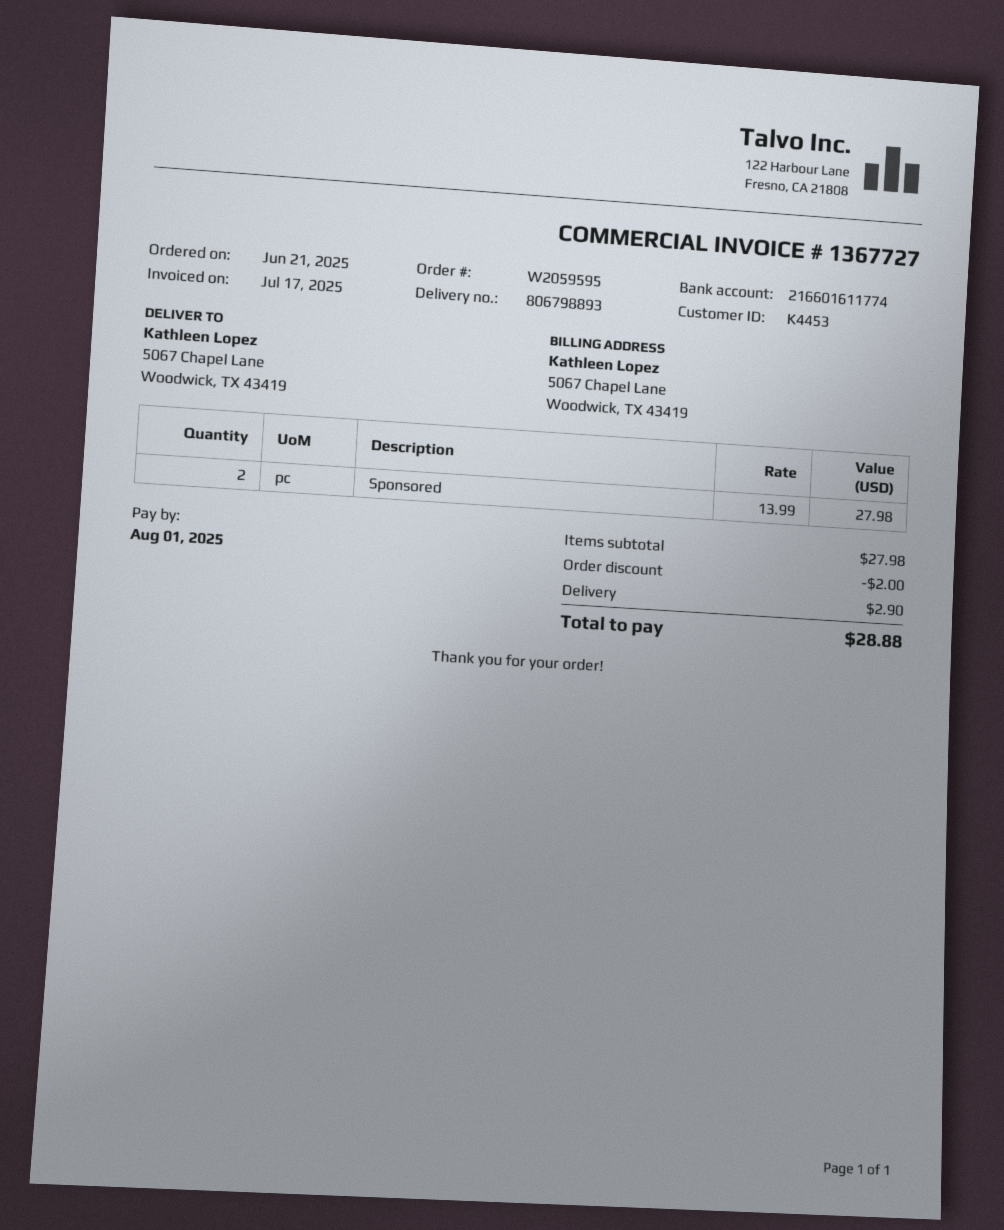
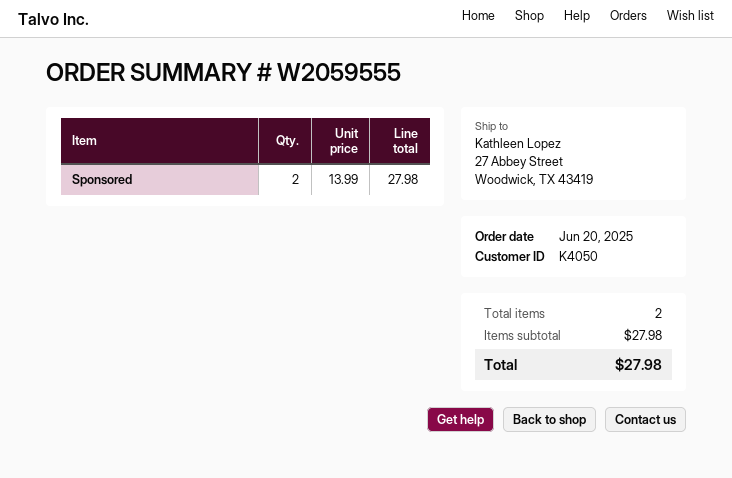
order number: W2059595 -> W2059555
order date: 2025-06-21 -> 2025-06-20
customer number: K4453 -> K4050
ship to: 5067 Chapel Lane, Woodwick, TX 43419 -> 27 Abbey Street, Woodwick, TX 43419
discount: 2.00 -> none
shipping: 2.90 -> none
total: 28.88 -> 27.98

